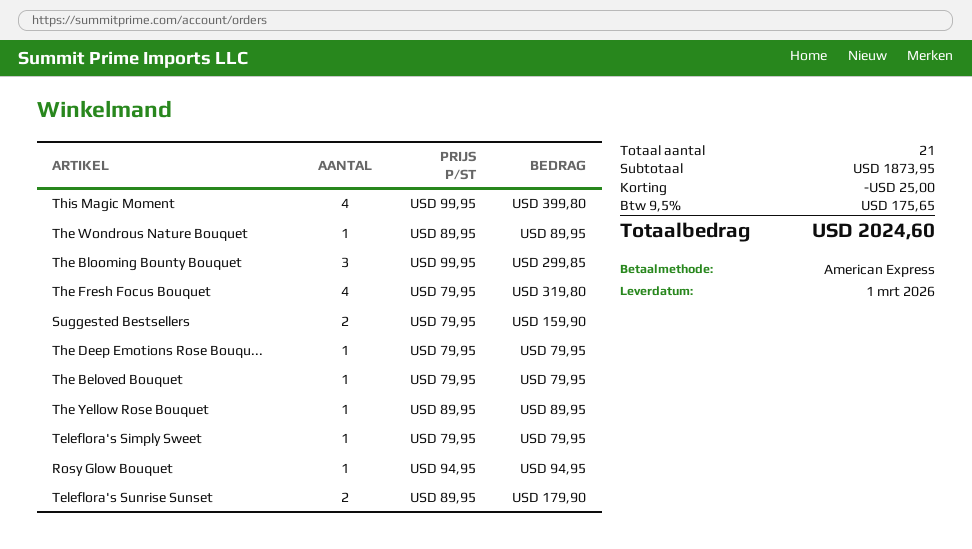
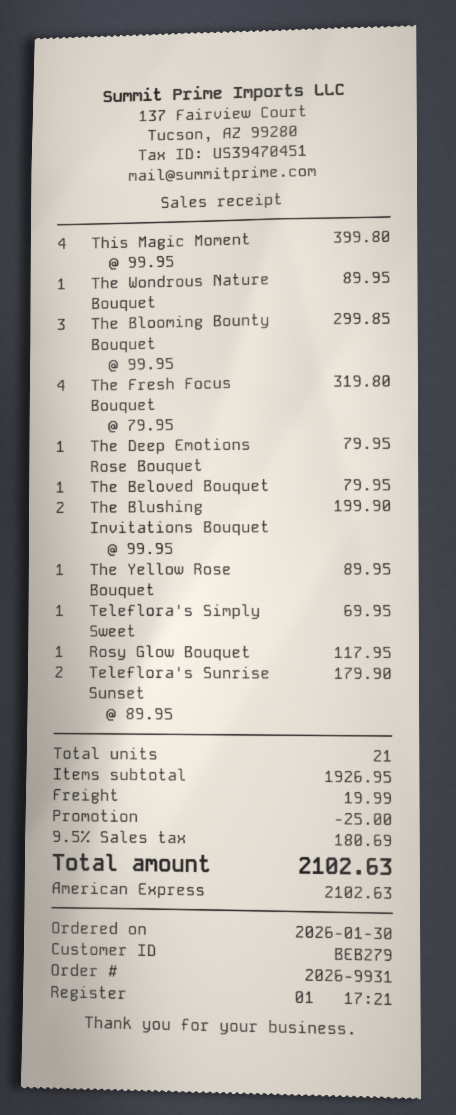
Suggested Bestsellers: 2 x 79.95 = 159.90 -> none
Teleflora's Simply Sweet: 1 x 79.95 = 79.95 -> 1 x 69.95 = 69.95
Rosy Glow Bouquet: 1 x 94.95 = 94.95 -> 1 x 117.95 = 117.95
The Blushing Invitations Bouquet: none -> 2 x 99.95 = 199.90
subtotal: 1873.95 -> 1926.95
shipping: none -> 19.99
tax: 9.5% = 175.65 -> 9.5% = 180.69
total: 2024.60 -> 2102.63

